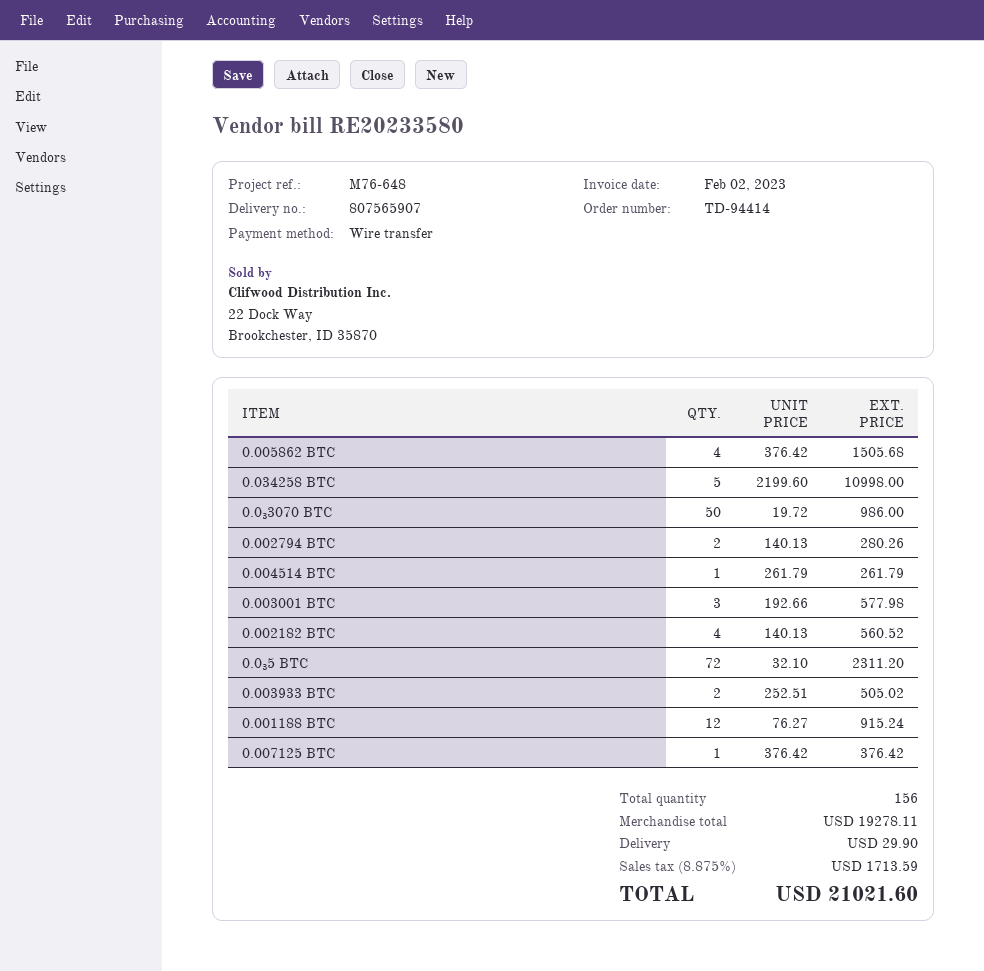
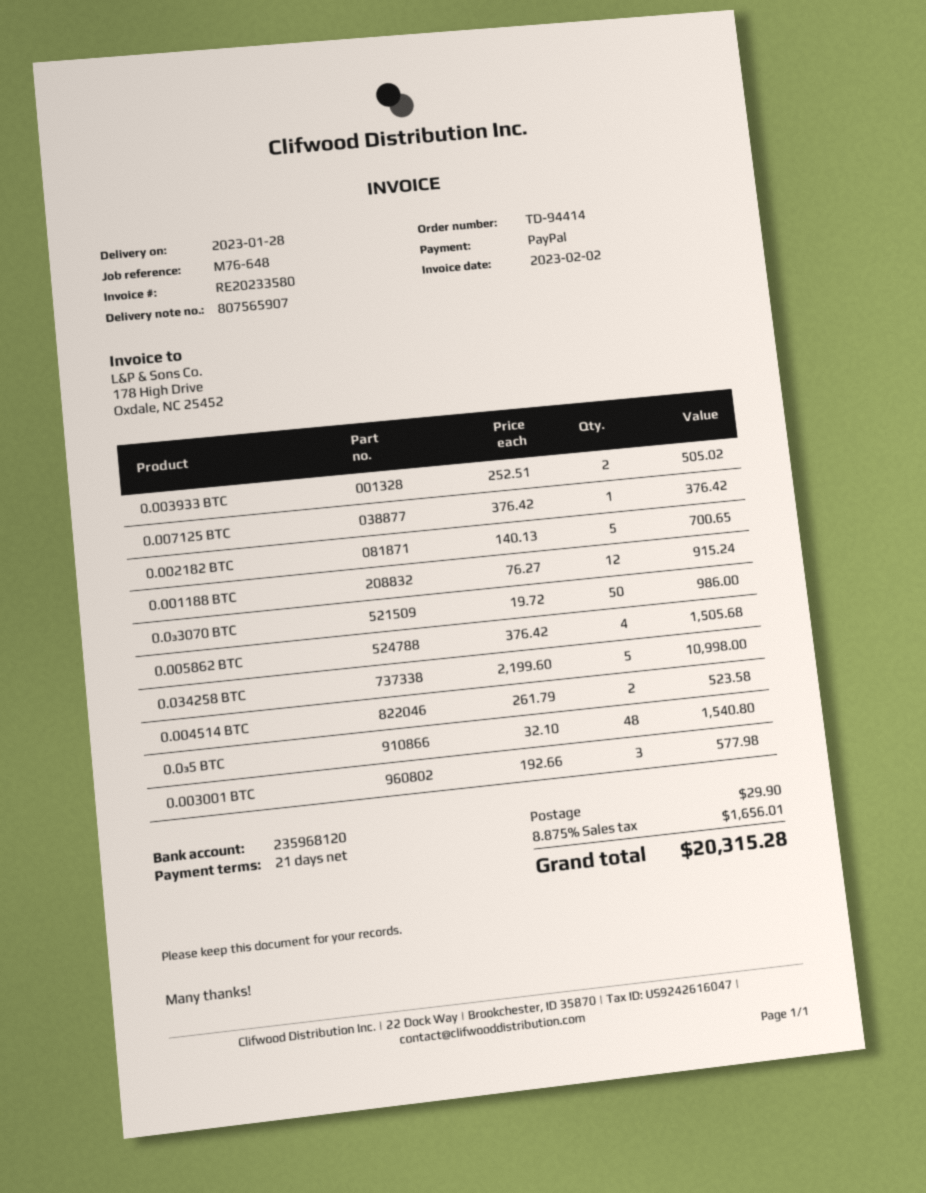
payment method: bank transfer -> PayPal
0.002794 BTC: 2 x 140.13 = 280.26 -> none
0.004514 BTC: 1 x 261.79 = 261.79 -> 2 x 261.79 = 523.58
0.002182 BTC: 4 x 140.13 = 560.52 -> 5 x 140.13 = 700.65
0.0₃5 BTC: 72 x 32.10 = 2311.20 -> 48 x 32.10 = 1540.80
tax: 8.875% = 1713.59 -> 8.875% = 1656.01
total: 21021.60 -> 20315.28

